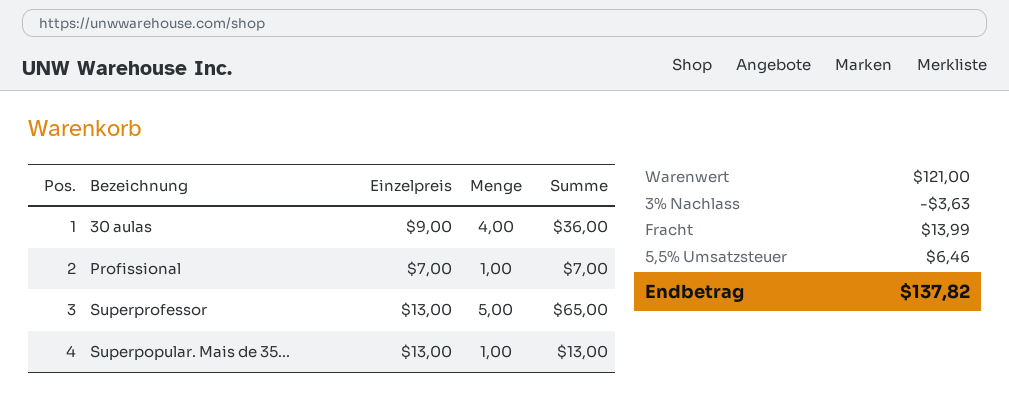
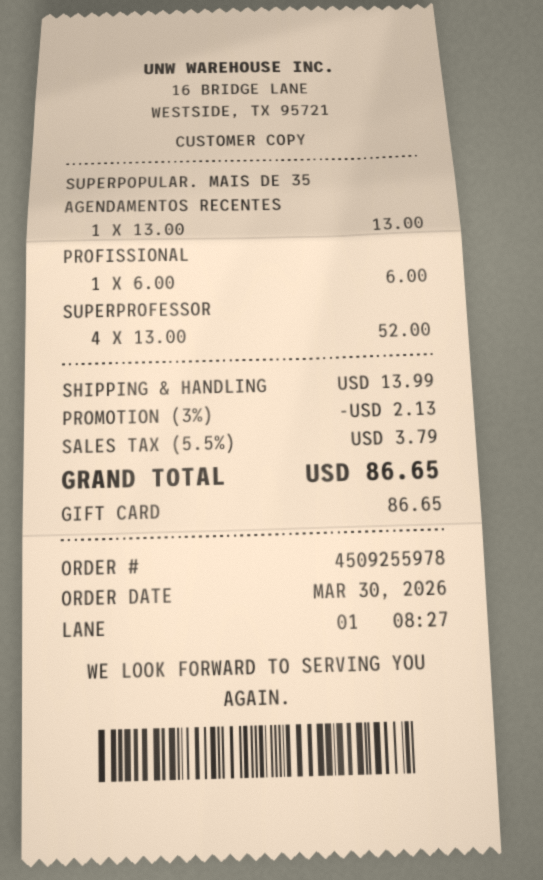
30 aulas: 4 x 9.00 = 36.00 -> none
Profissional: 1 x 7.00 = 7.00 -> 1 x 6.00 = 6.00
Superprofessor: 5 x 13.00 = 65.00 -> 4 x 13.00 = 52.00
discount: 3% = 3.63 -> 3% = 2.13
tax: 5.5% = 6.46 -> 5.5% = 3.79
total: 137.82 -> 86.65

